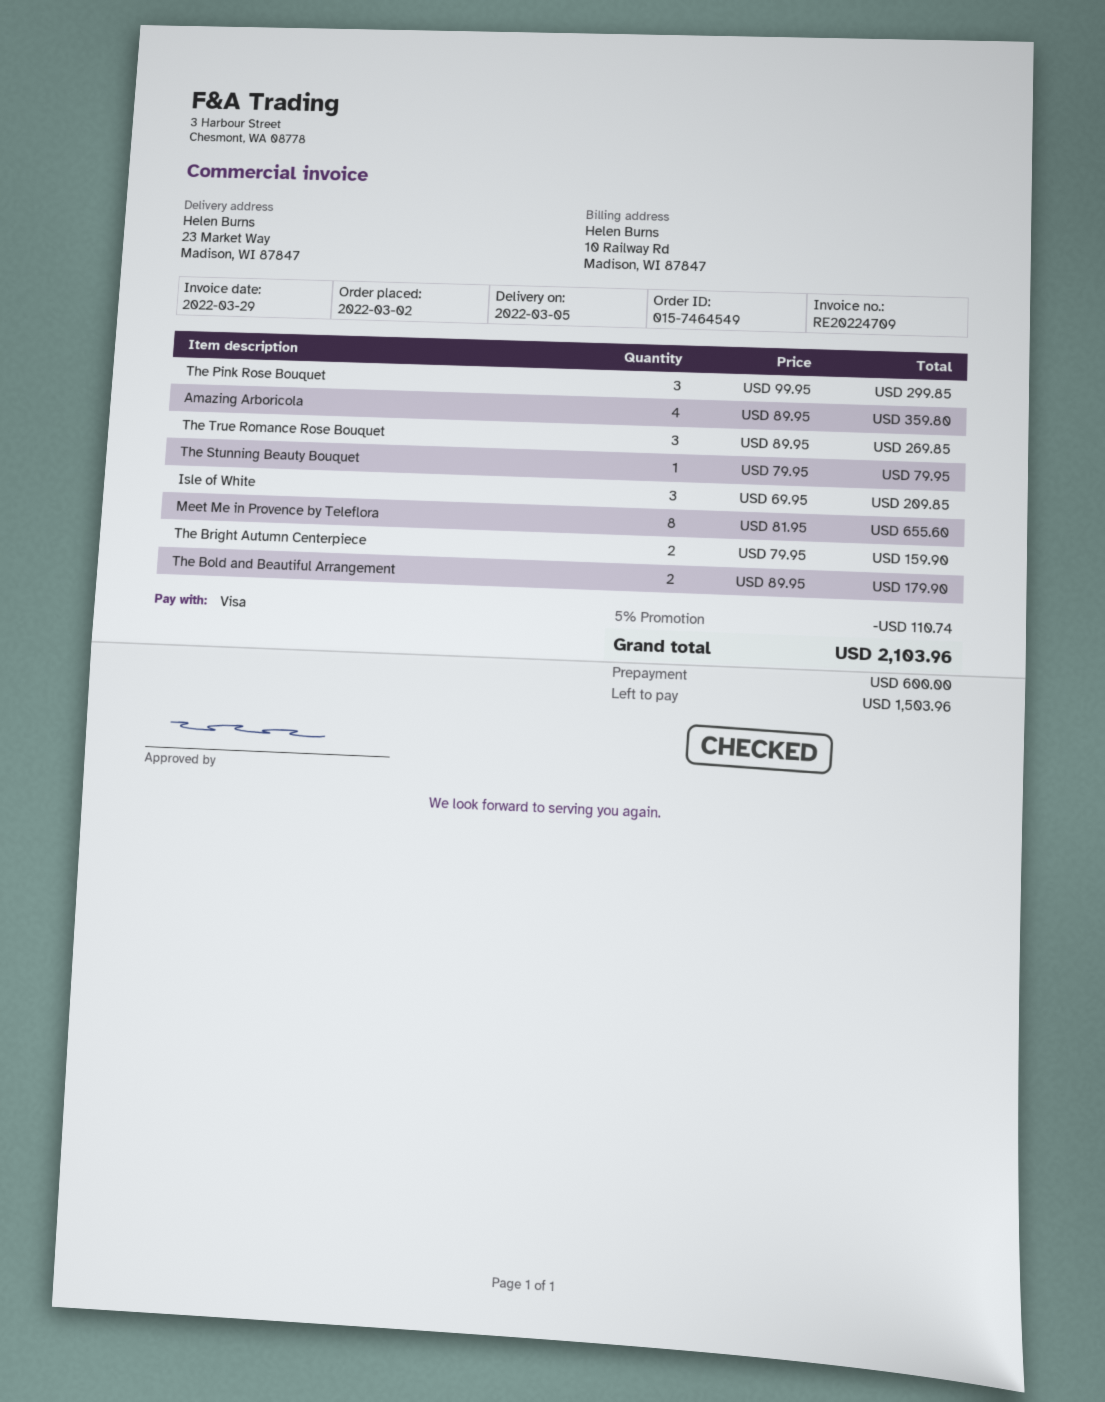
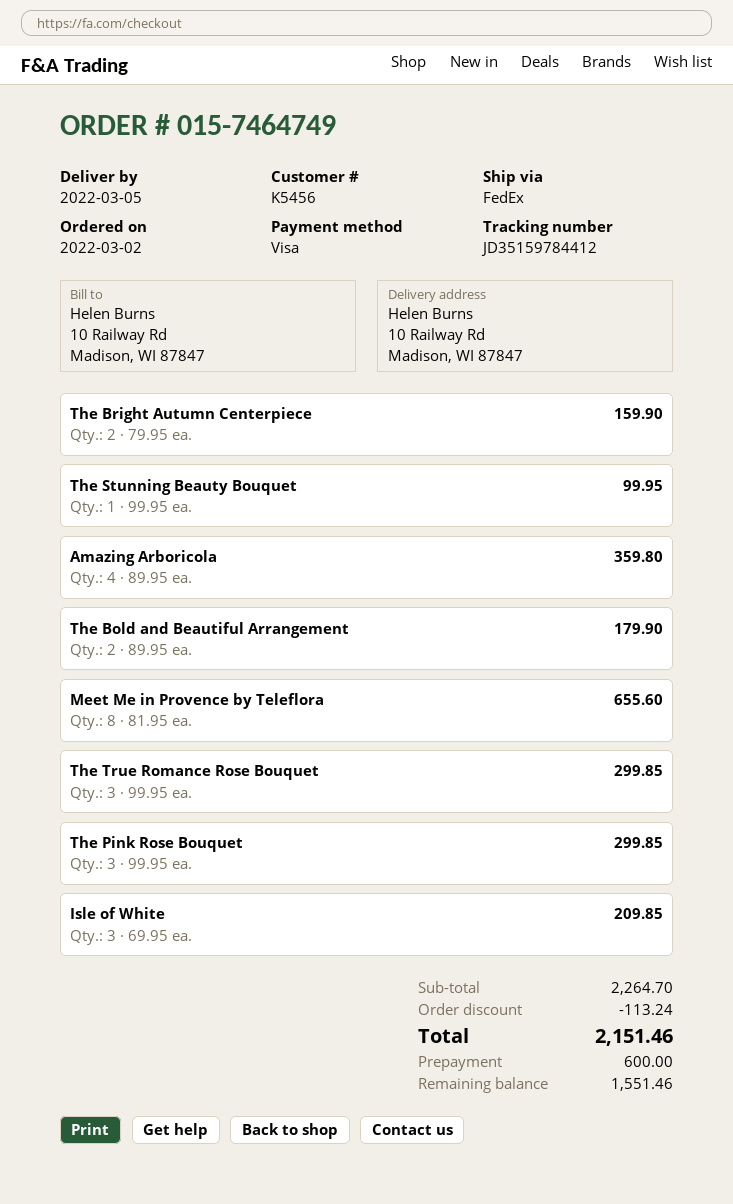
order number: 015-7464549 -> 015-7464749
ship to: 23 Market Way, Madison, WI 87847 -> 10 Railway Rd, Madison, WI 87847
The True Romance Rose Bouquet: 3 x 89.95 = 269.85 -> 3 x 99.95 = 299.85
The Stunning Beauty Bouquet: 1 x 79.95 = 79.95 -> 1 x 99.95 = 99.95
discount: 110.74 -> 113.24
total: 2103.96 -> 2151.46
balance: 1503.96 -> 1551.46

